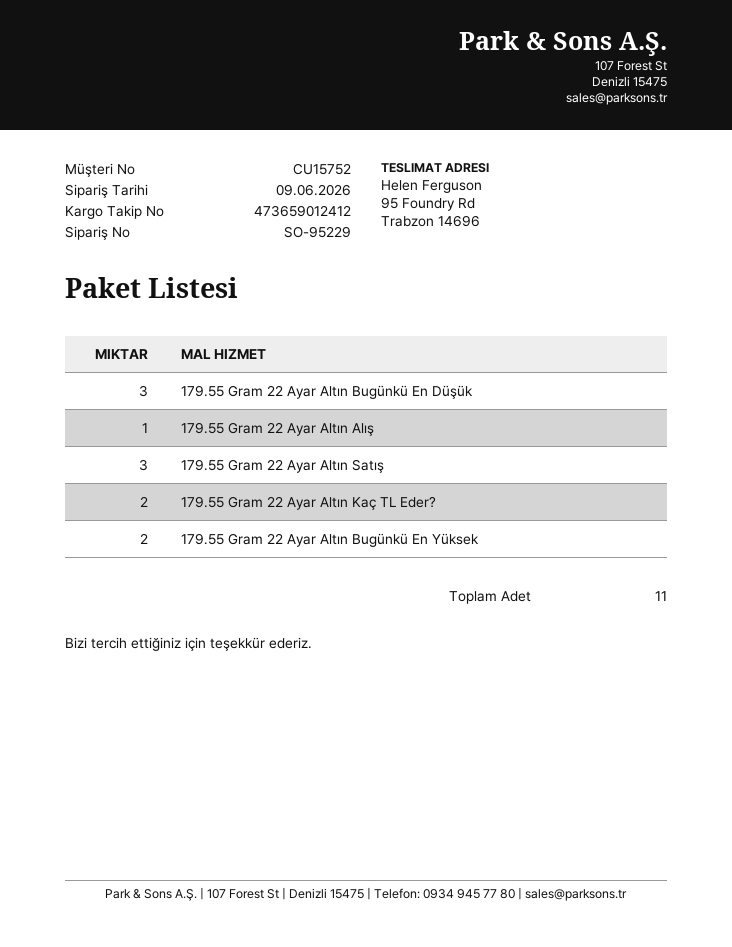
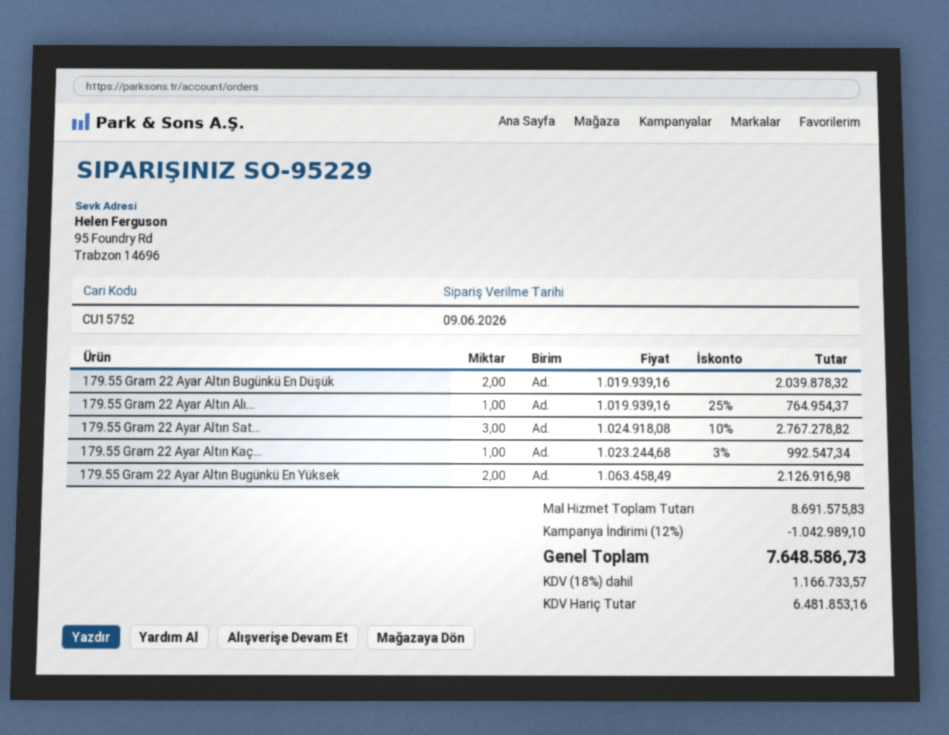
179.55 Gram 22 Ayar Altın Bugünkü En Düşük: 3 -> 2
179.55 Gram 22 Ayar Altın Kaç TL Eder?: 2 -> 1

